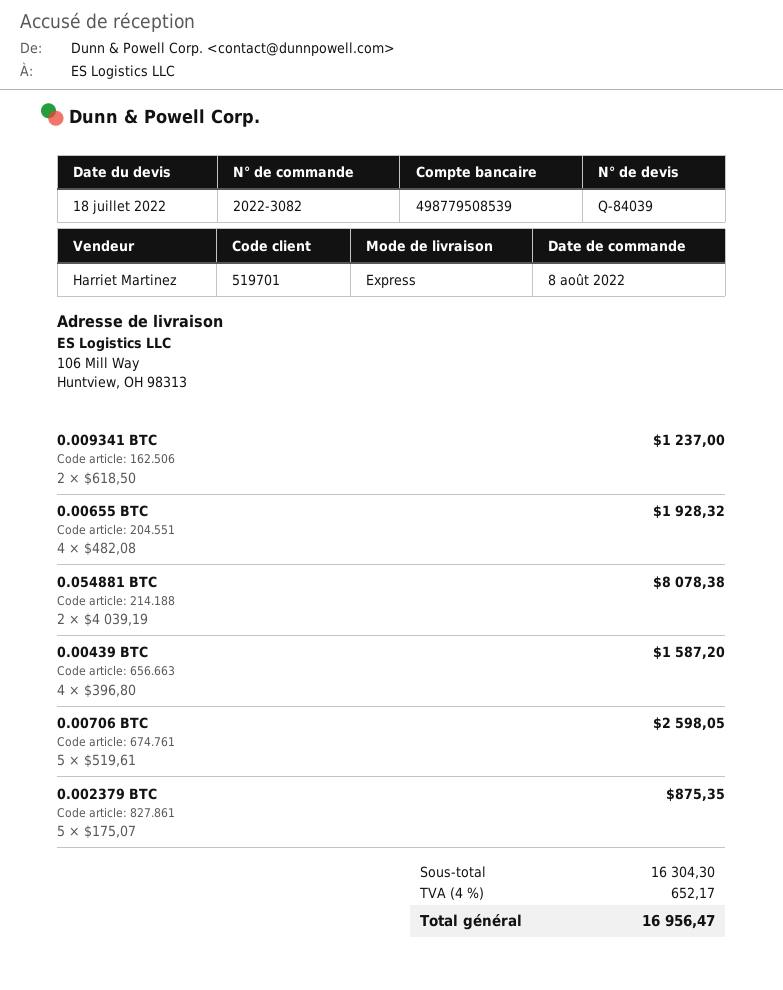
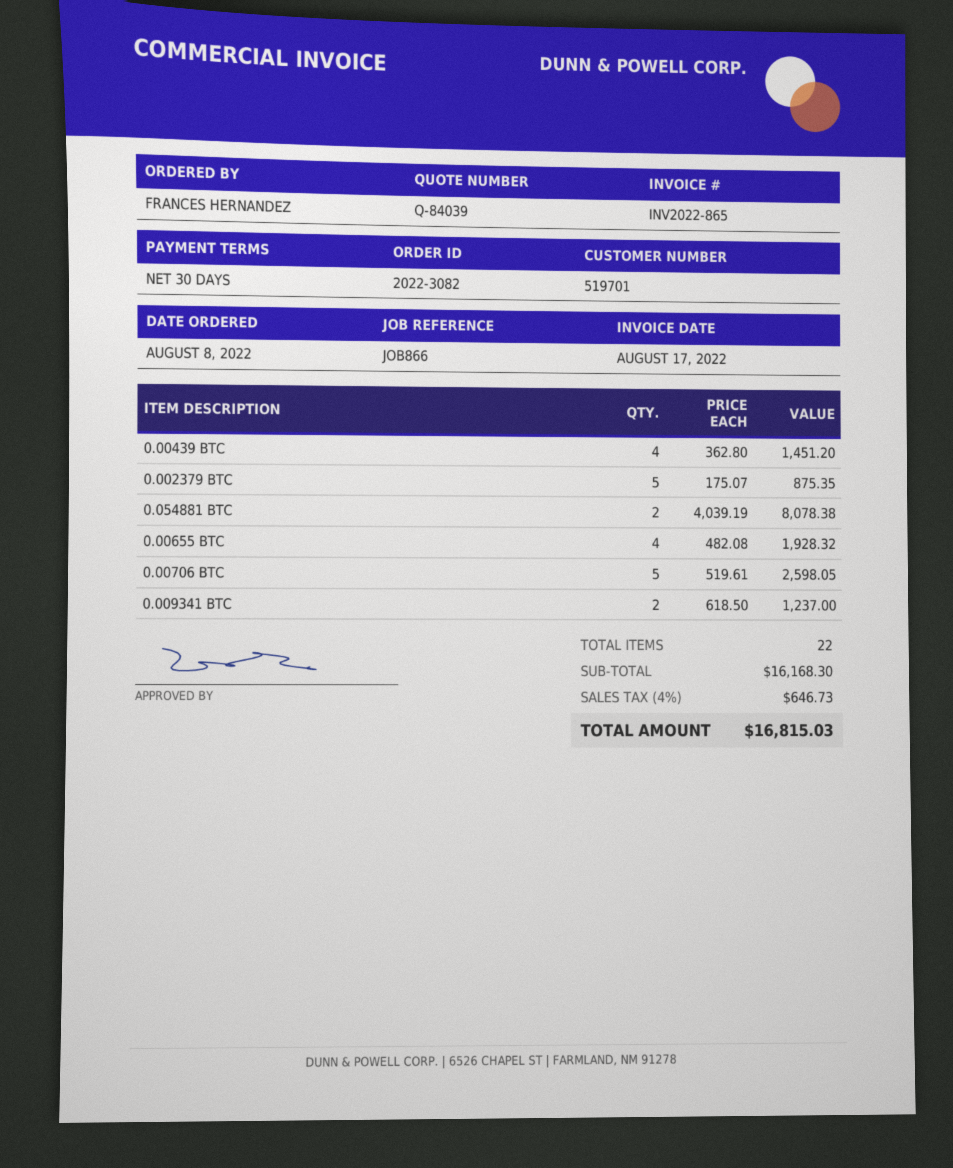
0.00439 BTC: 4 x 396.80 = 1587.20 -> 4 x 362.80 = 1451.20
subtotal: 16304.30 -> 16168.30
tax: 4% = 652.17 -> 4% = 646.73
total: 16956.47 -> 16815.03

